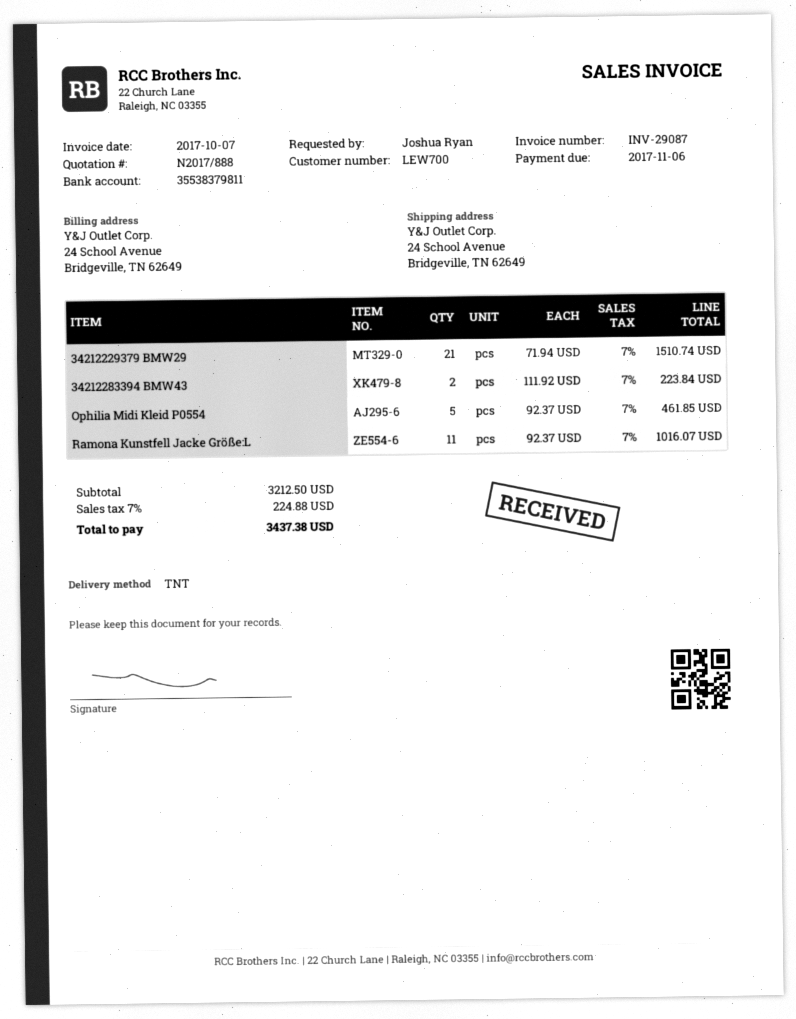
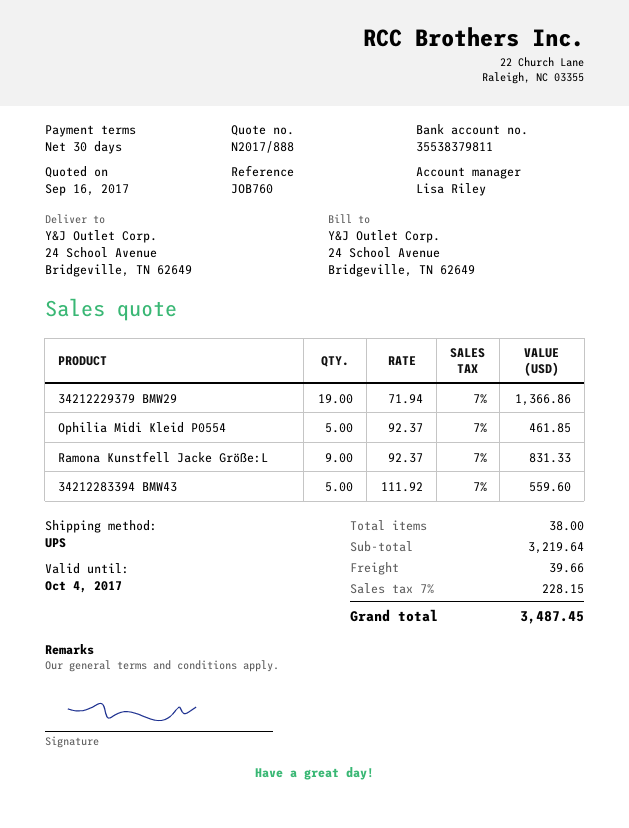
shipping method: TNT -> UPS
34212229379 BMW29: 21 x 71.94 = 1510.74 -> 19 x 71.94 = 1366.86
34212283394 BMW43: 2 x 111.92 = 223.84 -> 5 x 111.92 = 559.60
Ramona Kunstfell Jacke Größe:L: 11 x 92.37 = 1016.07 -> 9 x 92.37 = 831.33
subtotal: 3212.50 -> 3219.64
shipping: none -> 39.66
tax: 7% = 224.88 -> 7% = 228.15
total: 3437.38 -> 3487.45

